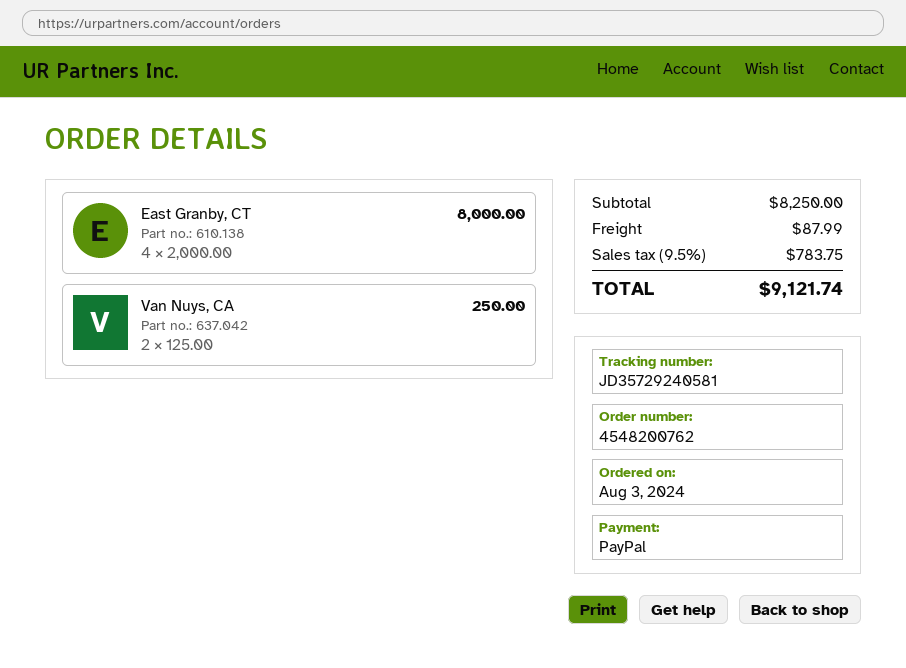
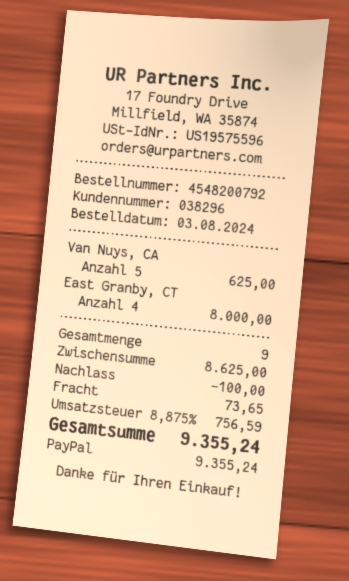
order number: 4548200762 -> 4548200792
Van Nuys, CA: 2 for 250.00 -> 5 for 625.00
subtotal: 8250.00 -> 8625.00
discount: none -> 100.00
shipping: 87.99 -> 73.65
tax: 9.5% = 783.75 -> 8.875% = 756.59
total: 9121.74 -> 9355.24

